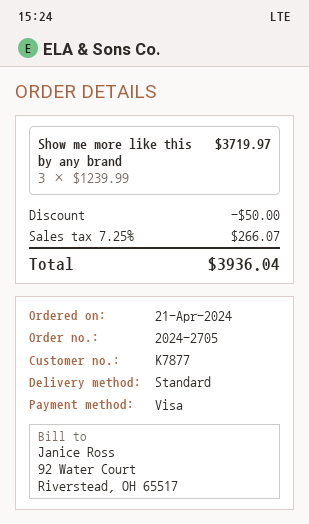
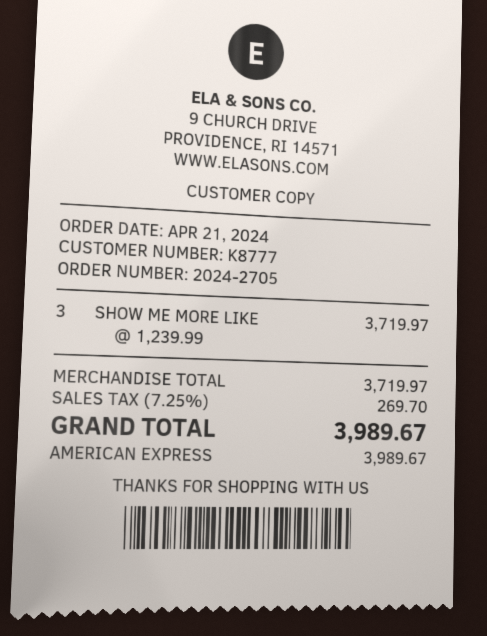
customer number: K7877 -> K8777
payment method: Visa -> American Express
discount: 50.00 -> none
tax: 7.25% = 266.07 -> 7.25% = 269.70
total: 3936.04 -> 3989.67

